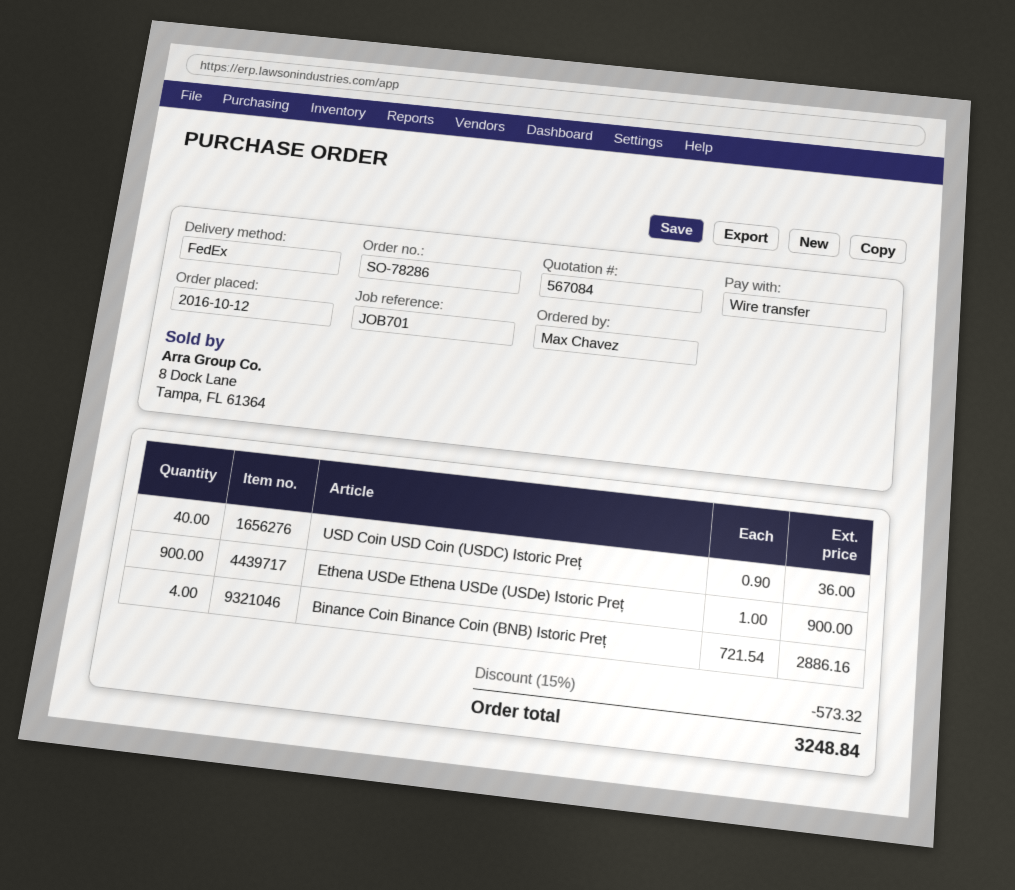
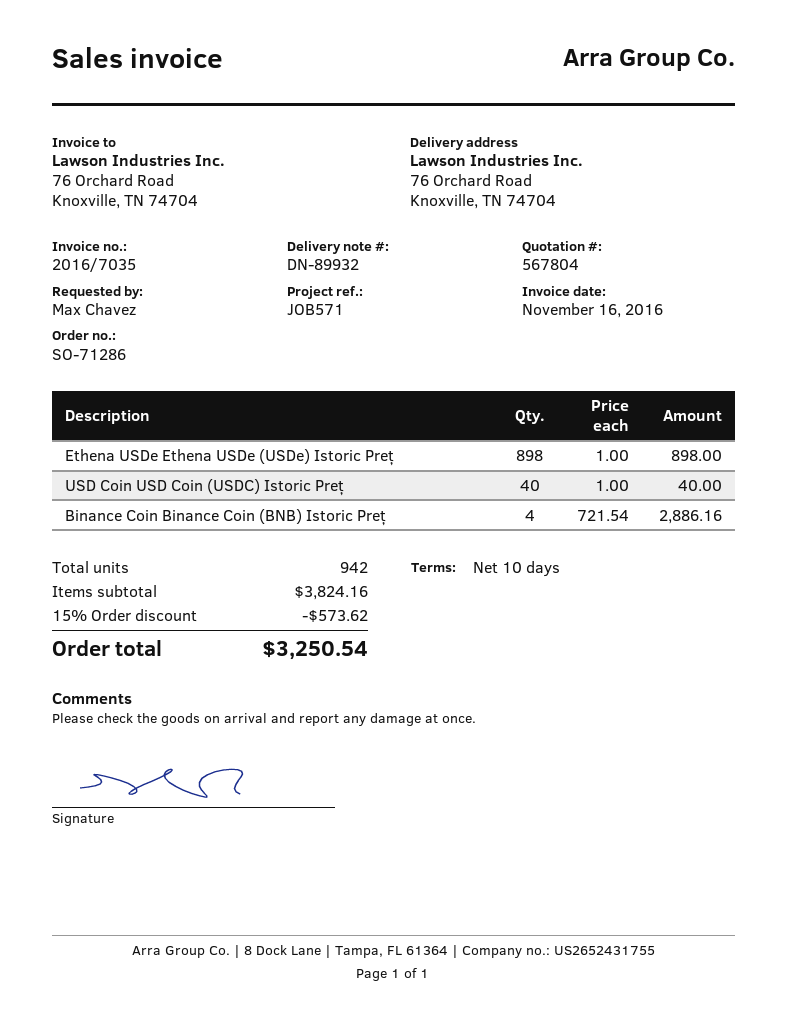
quote number: 567084 -> 567804
order number: SO-78286 -> SO-71286
reference: JOB701 -> JOB571
USD Coin USD Coin (USDC) Istoric Preț: 40 x 0.90 = 36.00 -> 40 x 1.00 = 40.00
Ethena USDe Ethena USDe (USDe) Istoric Preț: 900 x 1.00 = 900.00 -> 898 x 1.00 = 898.00
discount: 15% = 573.32 -> 15% = 573.62
total: 3248.84 -> 3250.54

